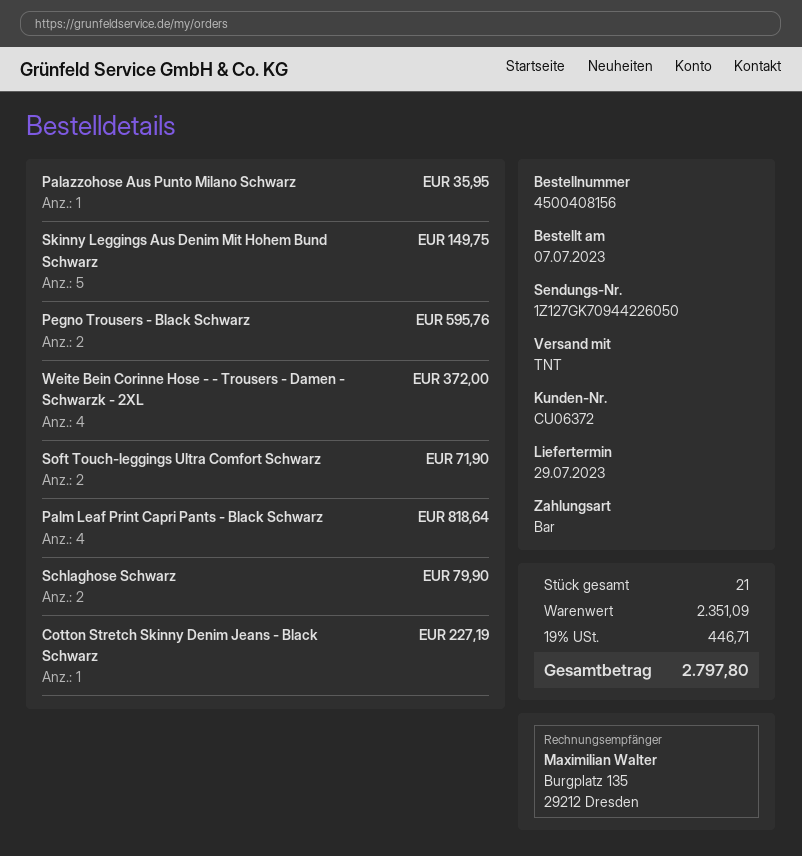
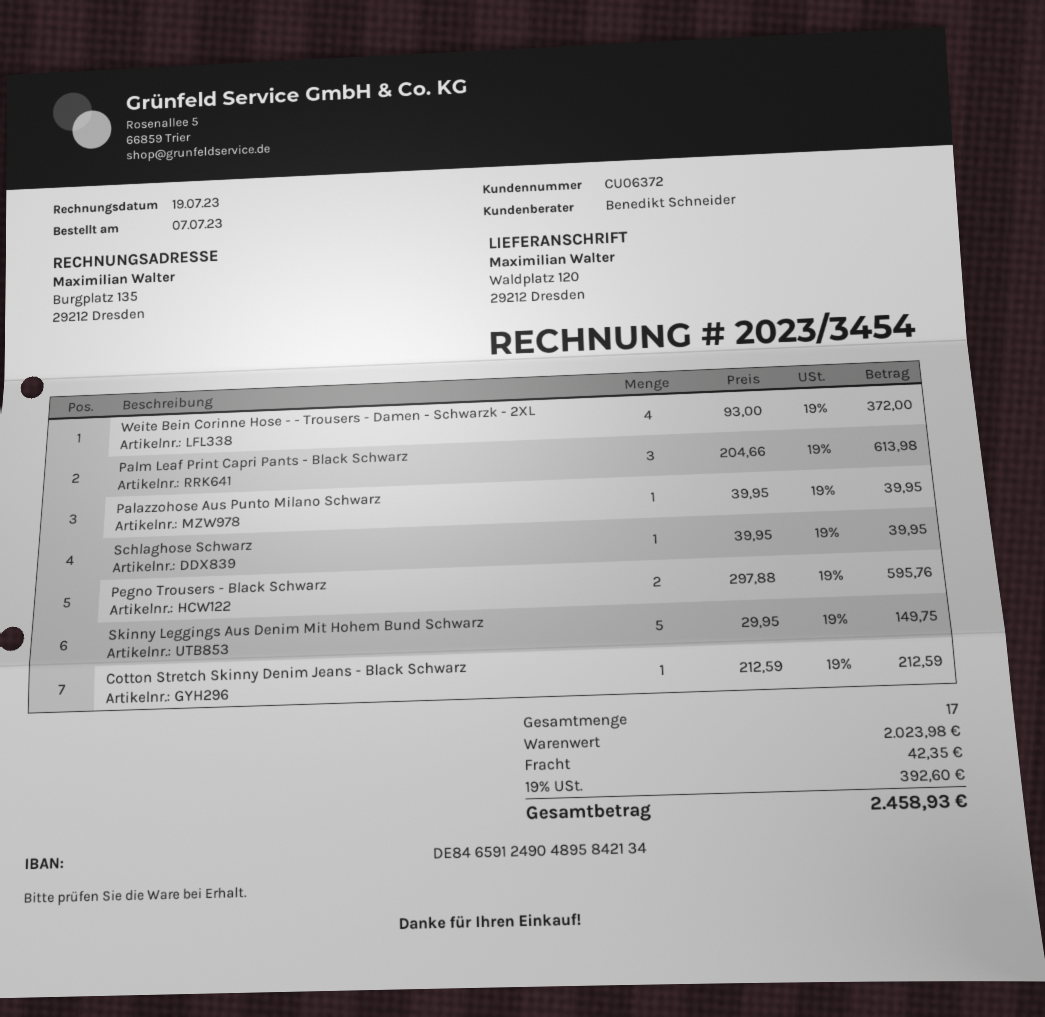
Palazzohose Aus Punto Milano Schwarz: 1 for 35.95 -> 1 for 39.95
Soft Touch-leggings Ultra Comfort Schwarz: 2 for 71.90 -> none
Palm Leaf Print Capri Pants - Black Schwarz: 4 for 818.64 -> 3 for 613.98
Schlaghose Schwarz: 2 for 79.90 -> 1 for 39.95
Cotton Stretch Skinny Denim Jeans - Black Schwarz: 1 for 227.19 -> 1 for 212.59
total quantity: 21 -> 17
subtotal: 2351.09 -> 2023.98
shipping: none -> 42.35
tax: 19% = 446.71 -> 19% = 392.60
total: 2797.80 -> 2458.93

